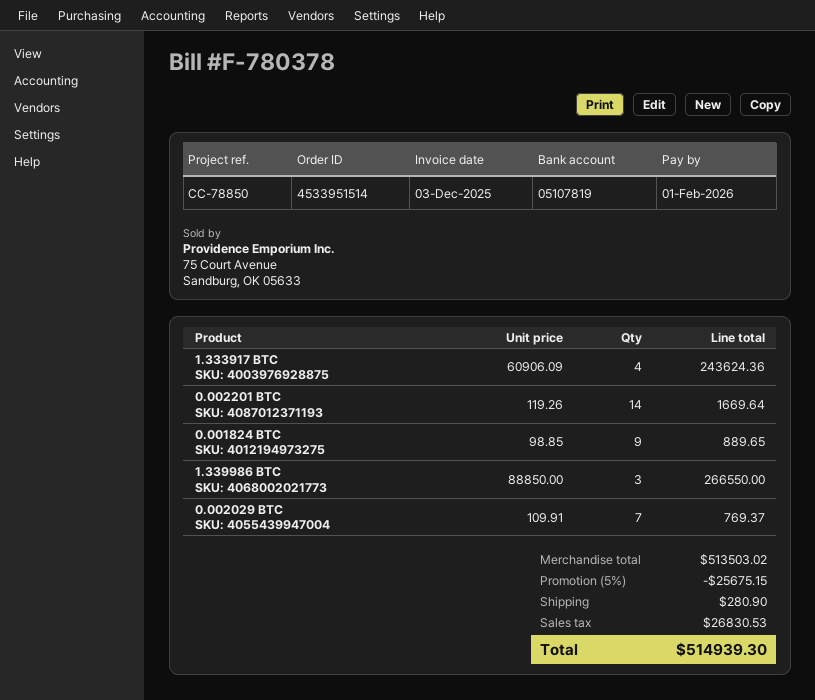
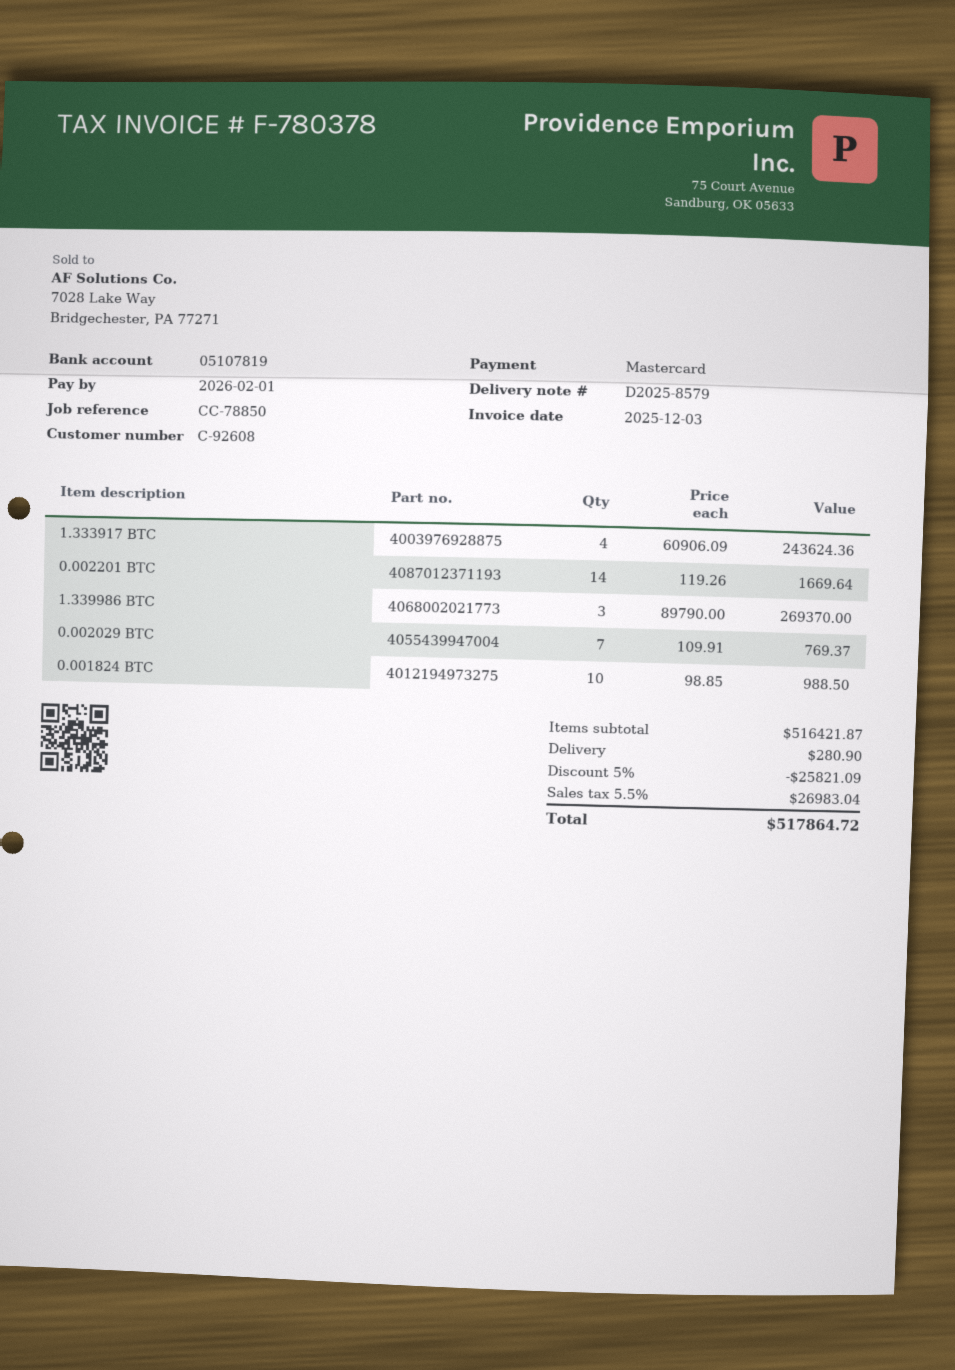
0.001824 BTC: 9 x 98.85 = 889.65 -> 10 x 98.85 = 988.50
1.339986 BTC: 3 x 88850.00 = 266550.00 -> 3 x 89790.00 = 269370.00
subtotal: 513503.02 -> 516421.87
discount: 5% = 25675.15 -> 5% = 25821.09
tax: 26830.53 -> 26983.04
total: 514939.30 -> 517864.72

